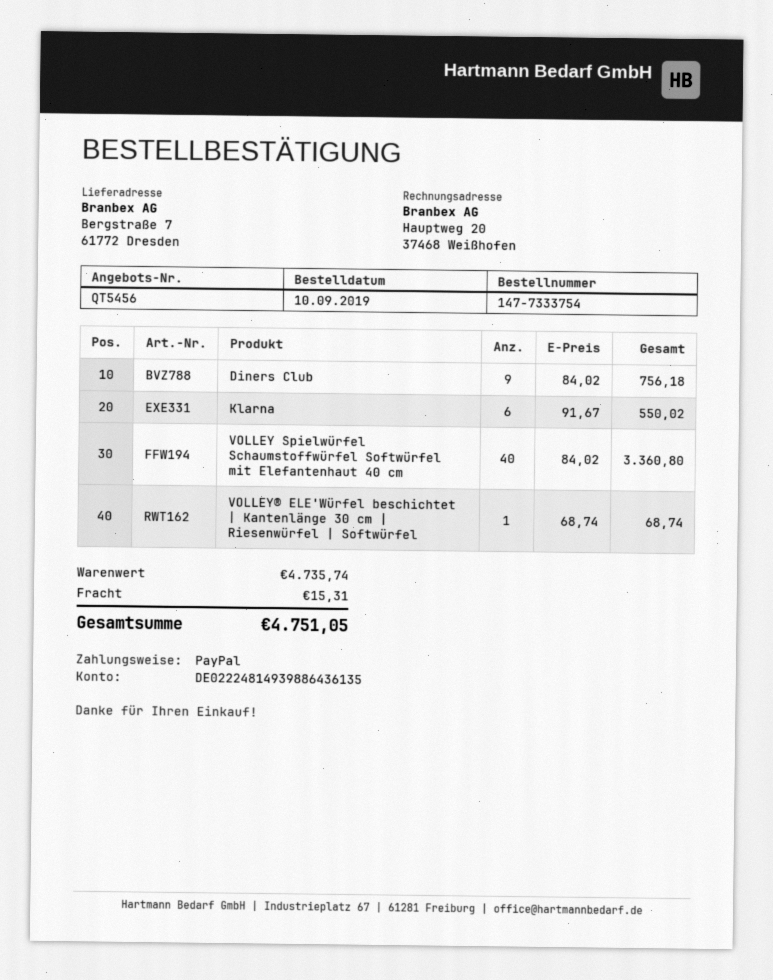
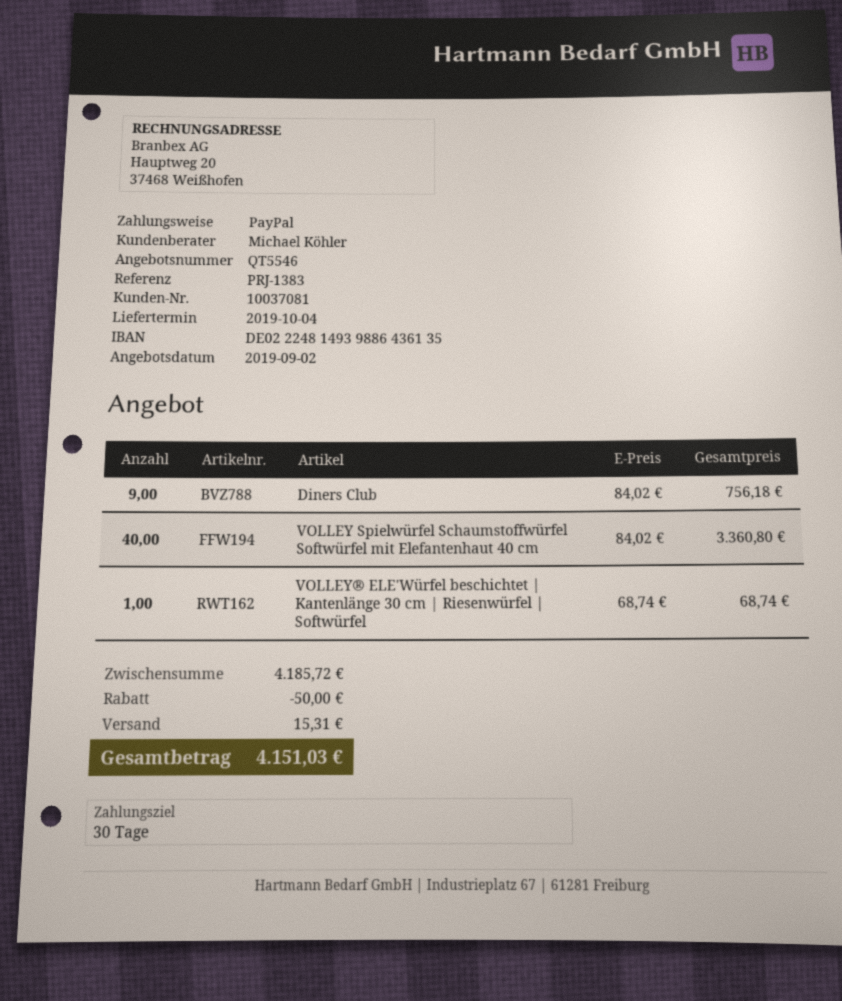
quote number: QT5456 -> QT5546
Klarna: 6 x 91.67 = 550.02 -> none
subtotal: 4735.74 -> 4185.72
discount: none -> 50.00
total: 4751.05 -> 4151.03

